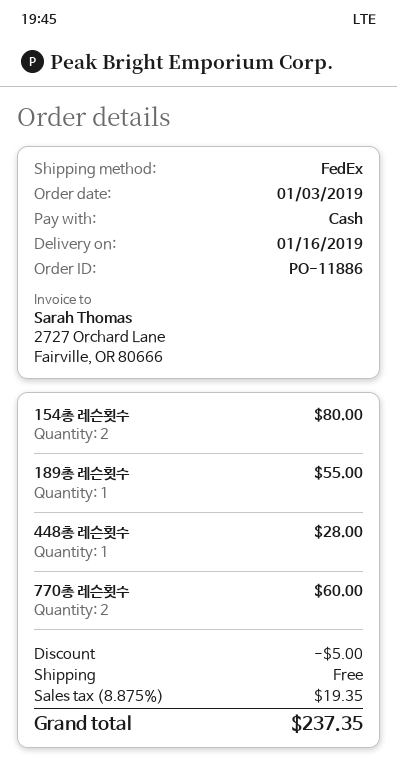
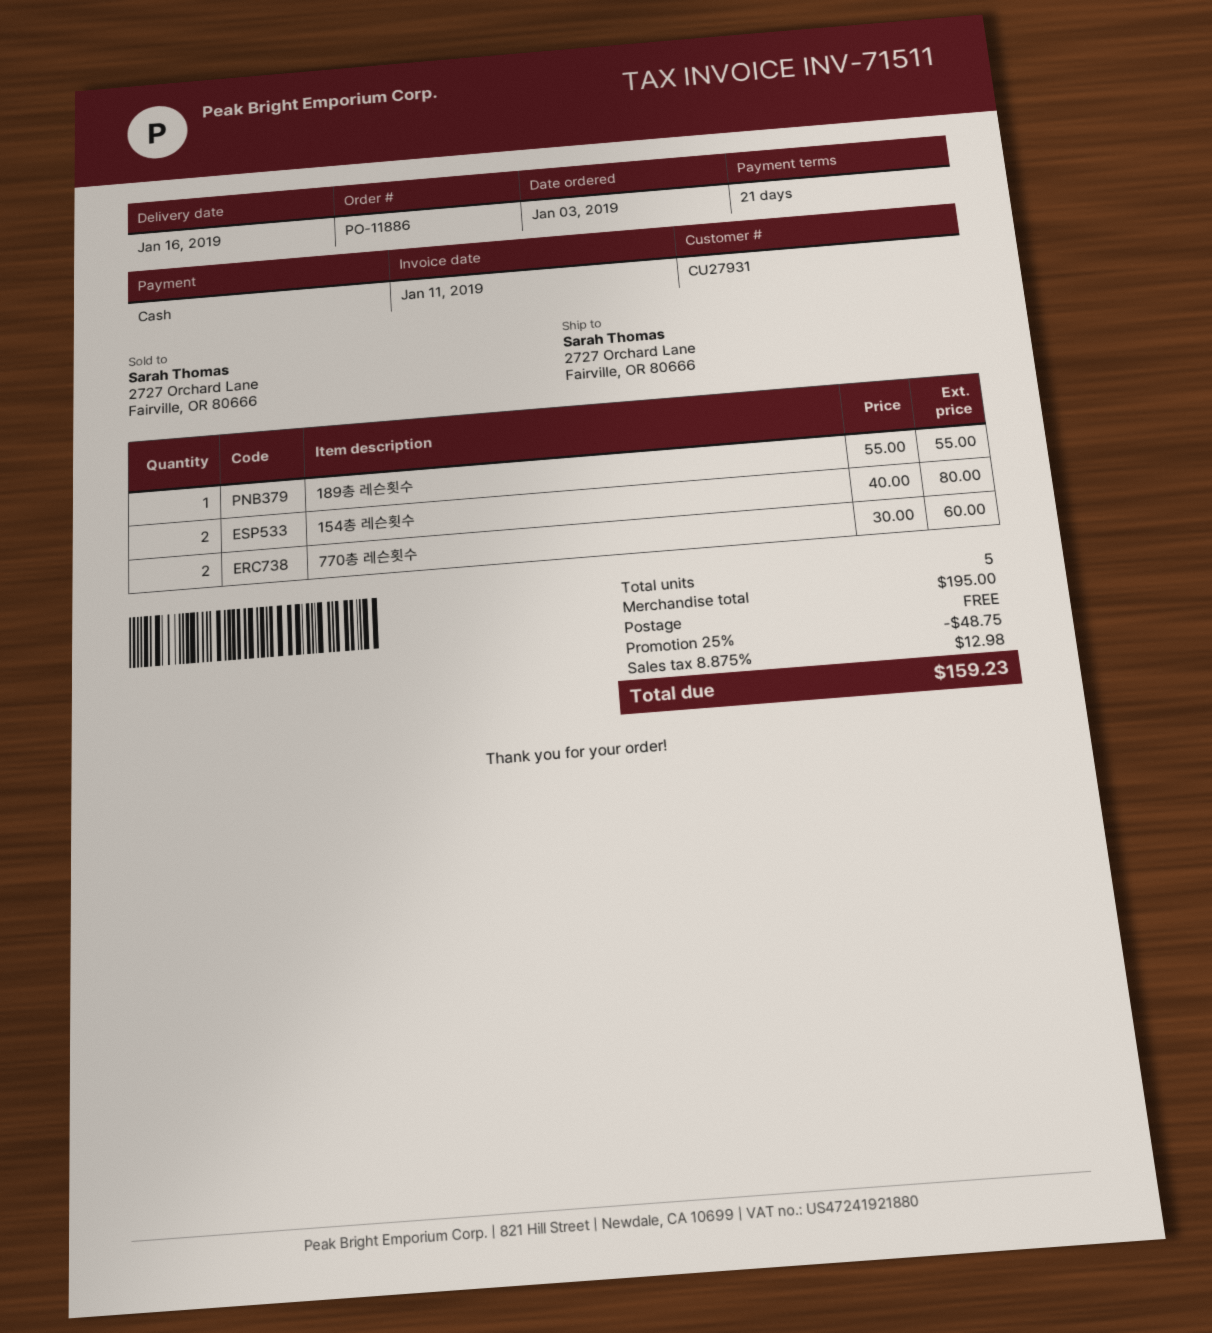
448총 레슨횟수: 1 for 28.00 -> none
discount: 5.00 -> 48.75
tax: 8.875% = 19.35 -> 8.875% = 12.98
total: 237.35 -> 159.23

